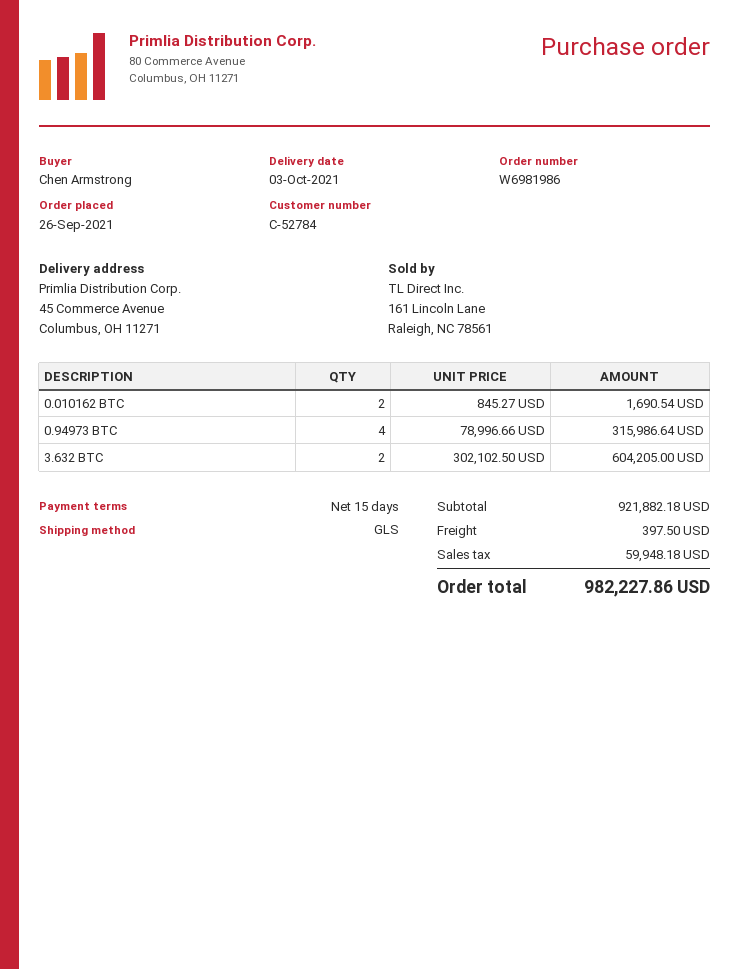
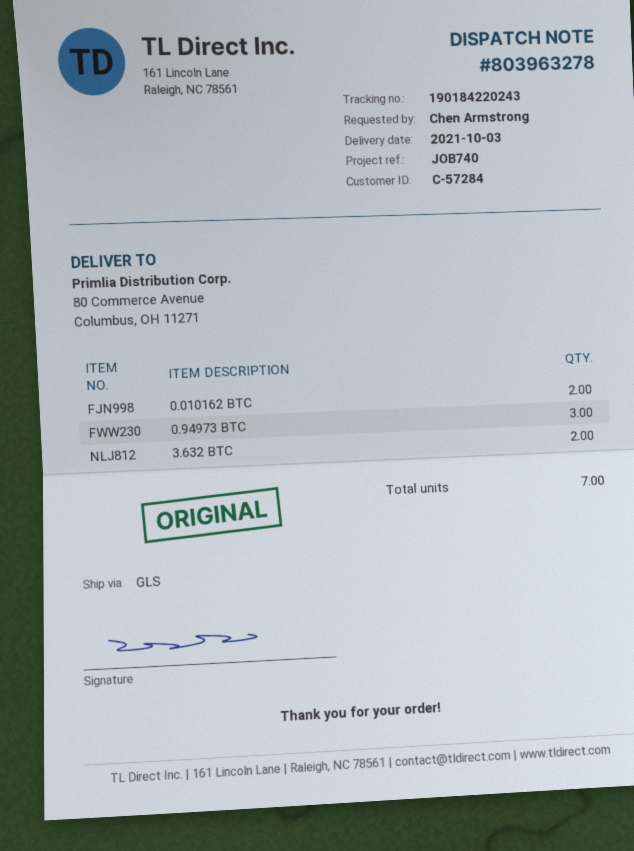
customer number: C-52784 -> C-57284
ship to: 45 Commerce Avenue, Columbus, OH 11271 -> 80 Commerce Avenue, Columbus, OH 11271
0.94973 BTC: 4 -> 3

